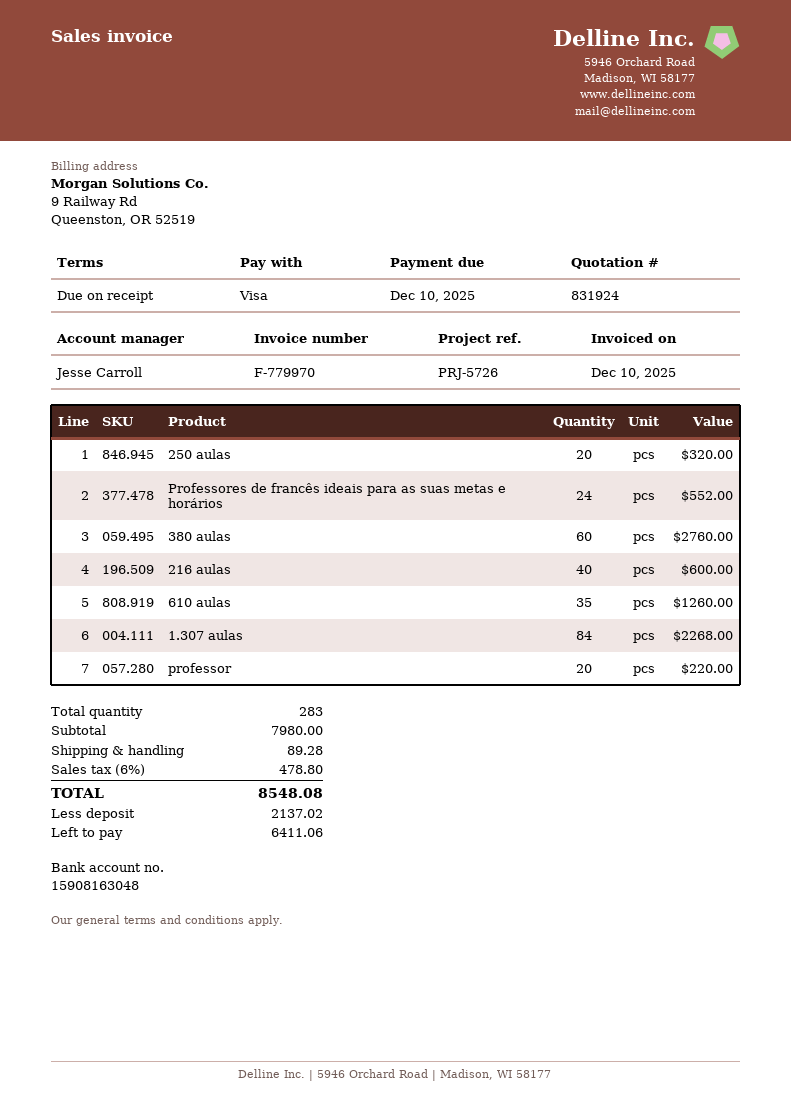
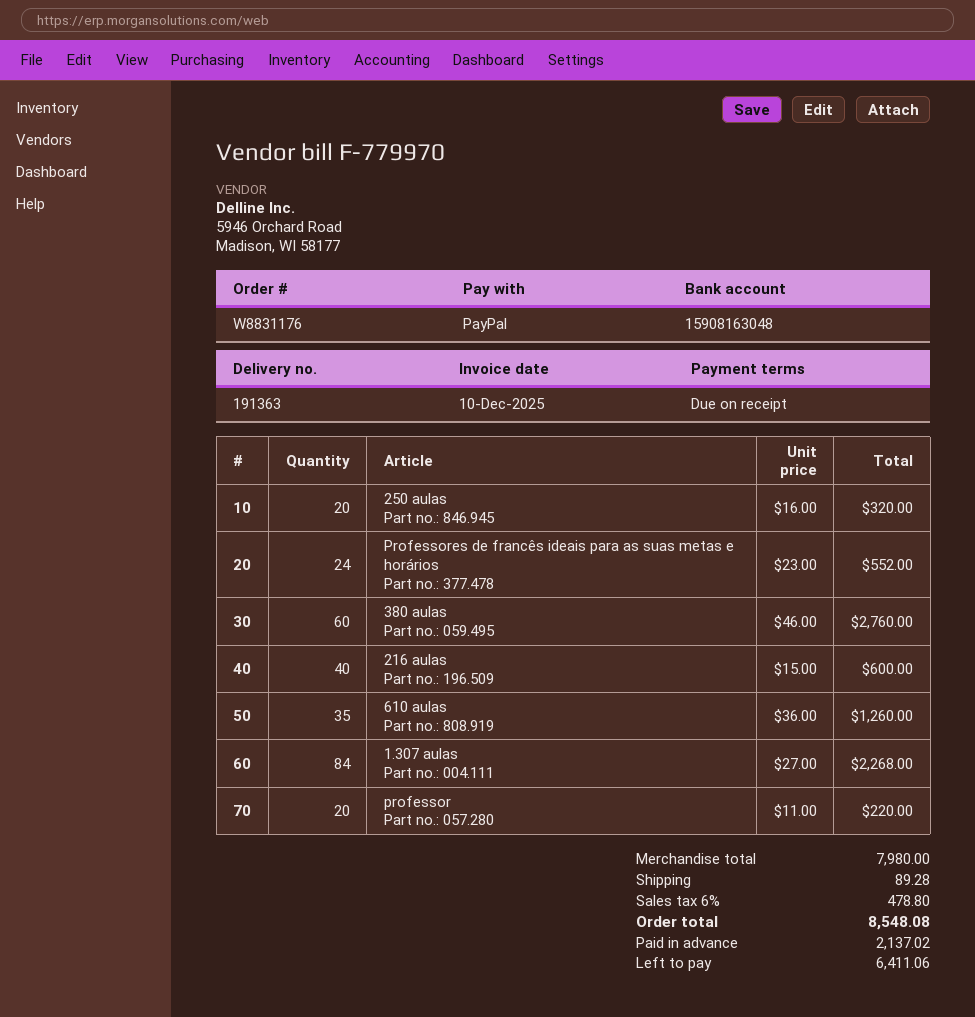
payment method: Visa -> PayPal

